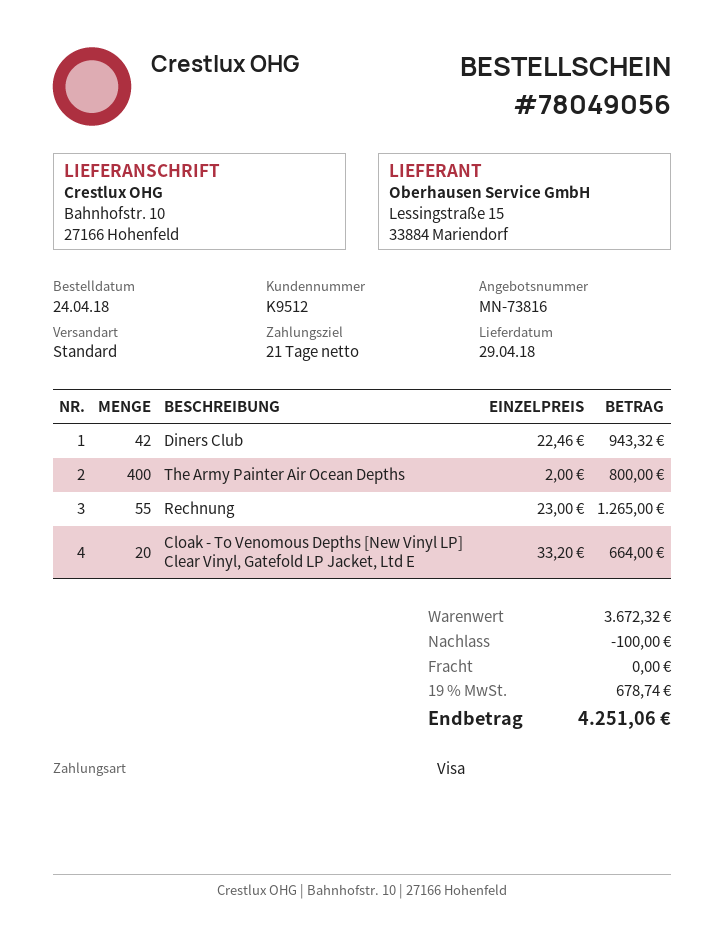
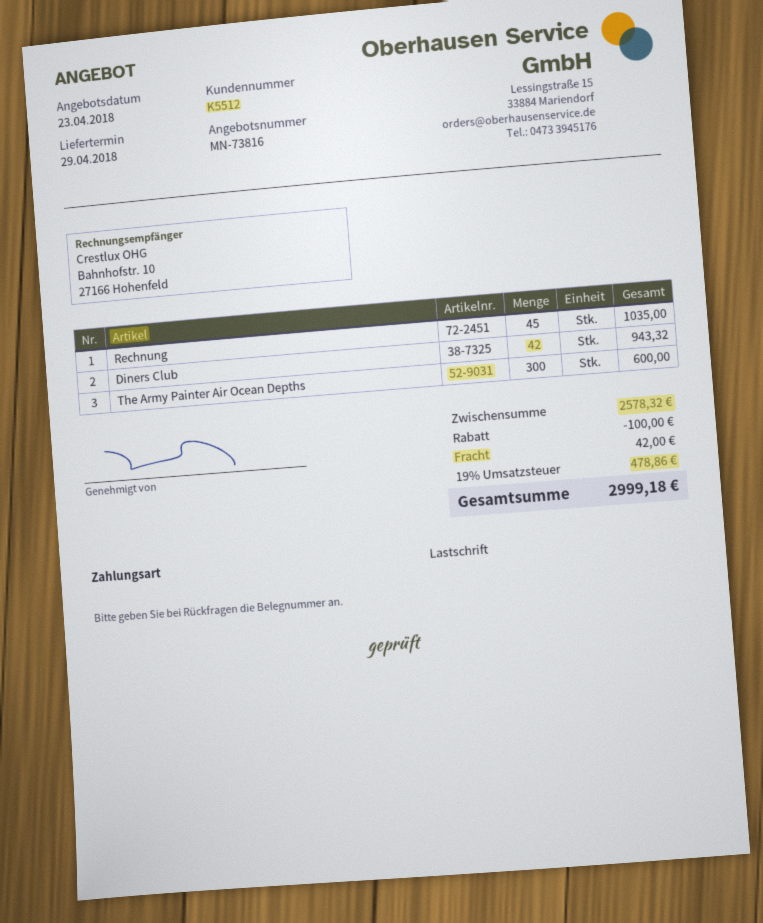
customer number: K9512 -> K5512
payment method: Visa -> direct debit
The Army Painter Air Ocean Depths: 400 for 800.00 -> 300 for 600.00
Rechnung: 55 for 1265.00 -> 45 for 1035.00
Cloak - To Venomous Depths [New Vinyl LP] Clear Vinyl, Gatefold LP Jacket, Ltd E: 20 for 664.00 -> none
subtotal: 3672.32 -> 2578.32
shipping: 0.00 -> 42.00
tax: 19% = 678.74 -> 19% = 478.86
total: 4251.06 -> 2999.18

